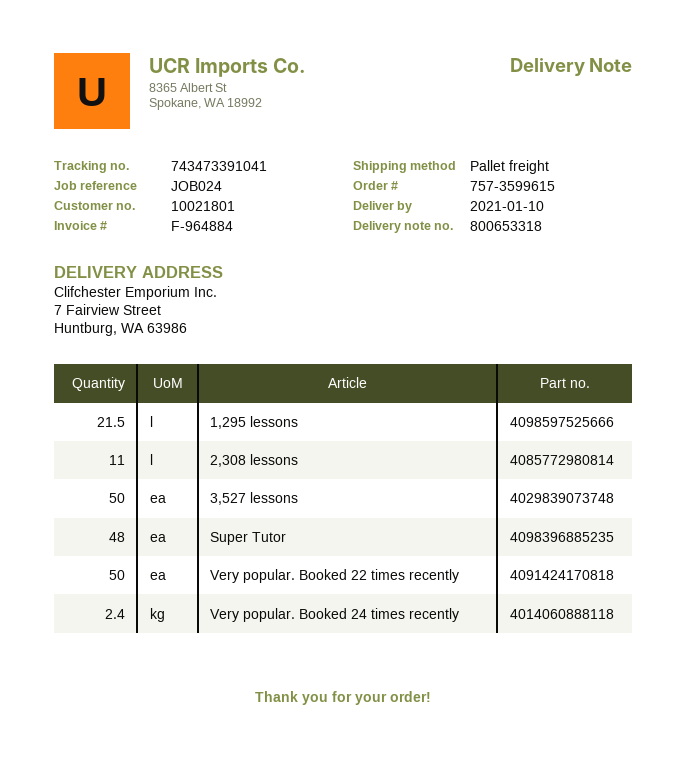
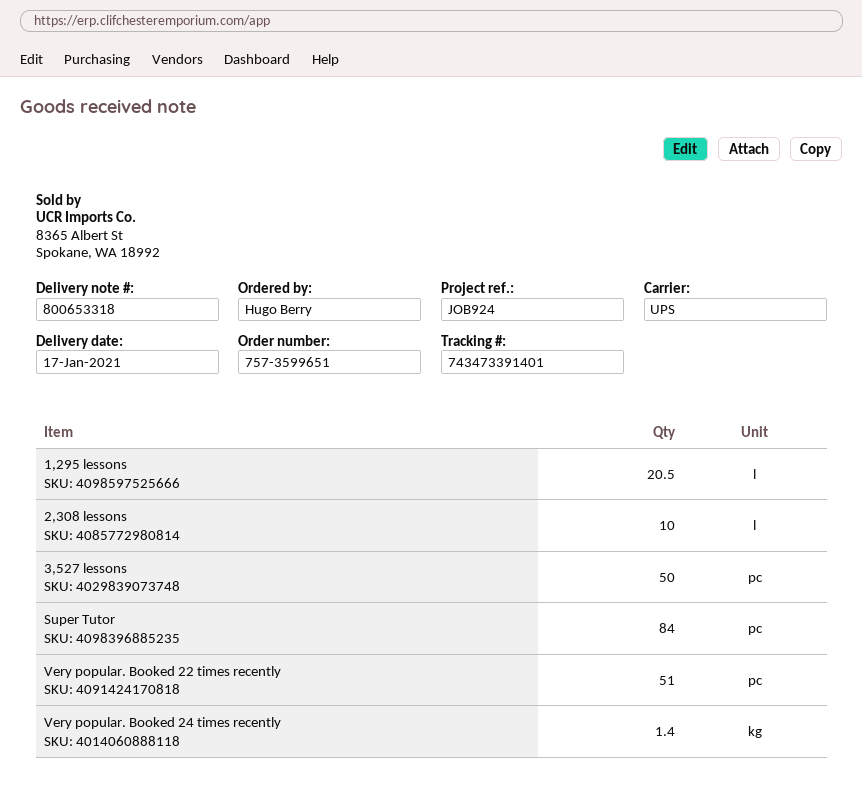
order number: 757-3599615 -> 757-3599651
delivery date: 2021-01-10 -> 2021-01-17
reference: JOB024 -> JOB924
shipping method: pallet freight -> UPS
tracking number: 743473391041 -> 743473391401
1,295 lessons: 21.5 -> 20.5
2,308 lessons: 11 -> 10
Super Tutor: 48 -> 84
Very popular. Booked 22 times recently: 50 -> 51
Very popular. Booked 24 times recently: 2.4 -> 1.4

